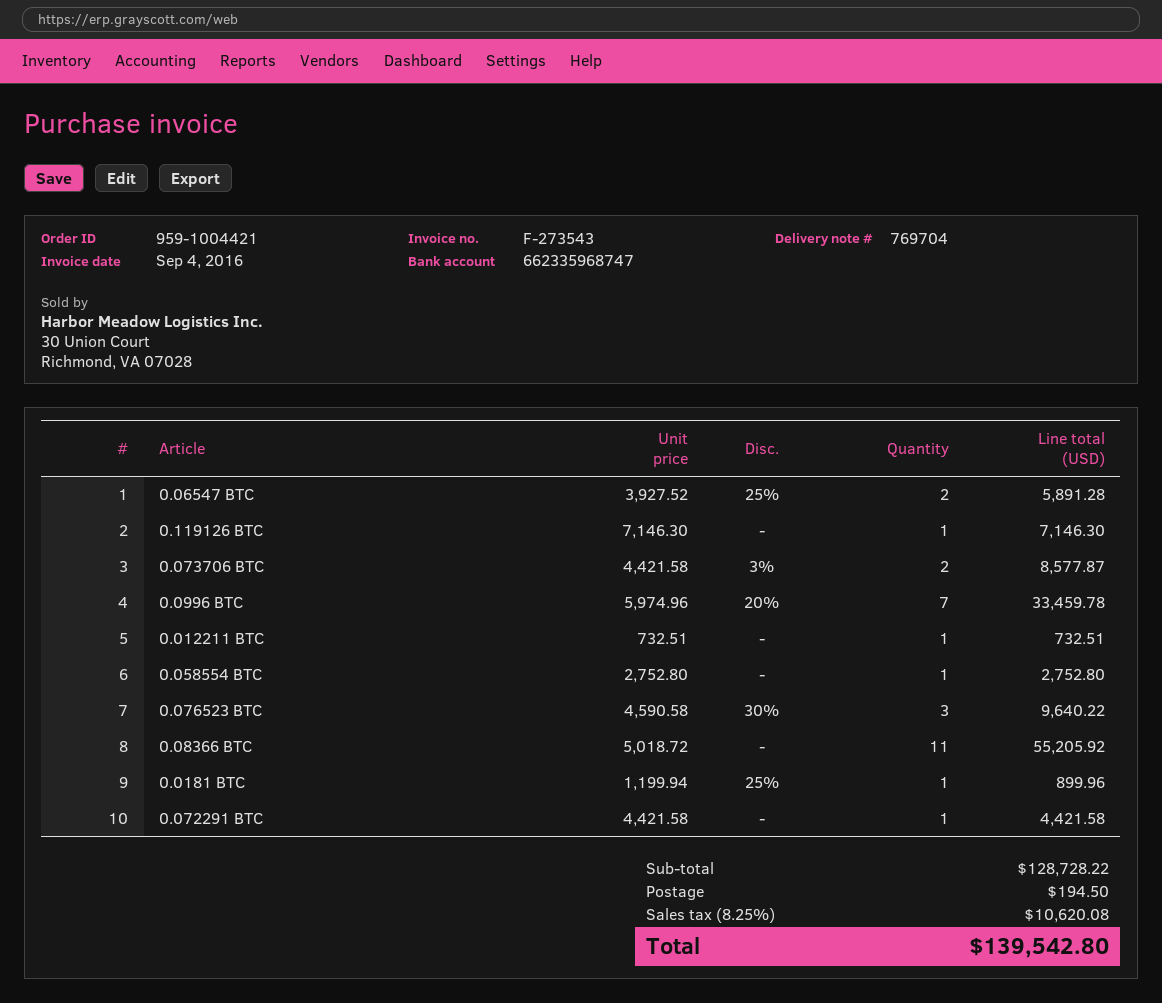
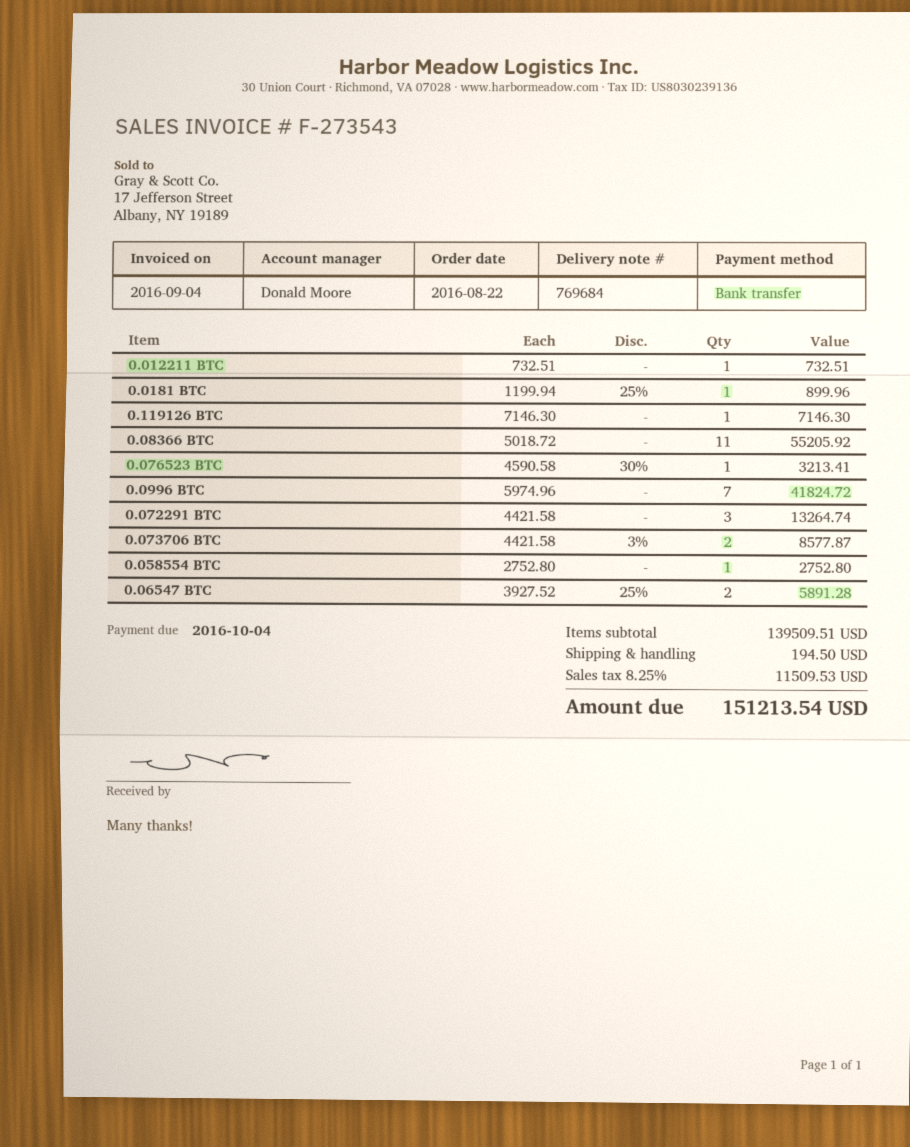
delivery note number: 769704 -> 769684
0.0996 BTC: 7 x 5974.96 - 20% = 33459.78 -> 7 x 5974.96 = 41824.72
0.076523 BTC: 3 x 4590.58 - 30% = 9640.22 -> 1 x 4590.58 - 30% = 3213.41
0.072291 BTC: 1 x 4421.58 = 4421.58 -> 3 x 4421.58 = 13264.74
subtotal: 128728.22 -> 139509.51
tax: 8.25% = 10620.08 -> 8.25% = 11509.53
total: 139542.80 -> 151213.54

